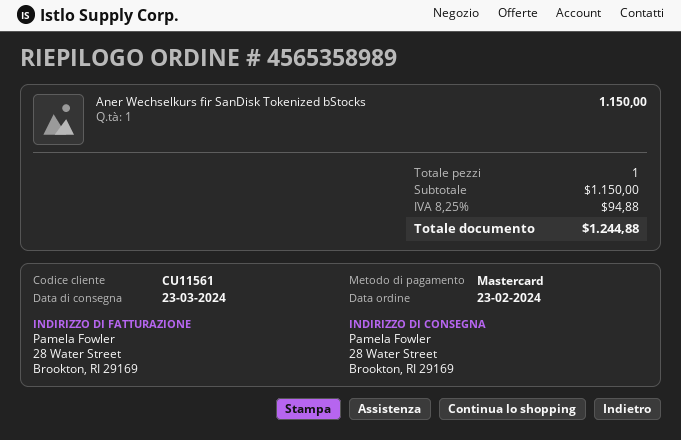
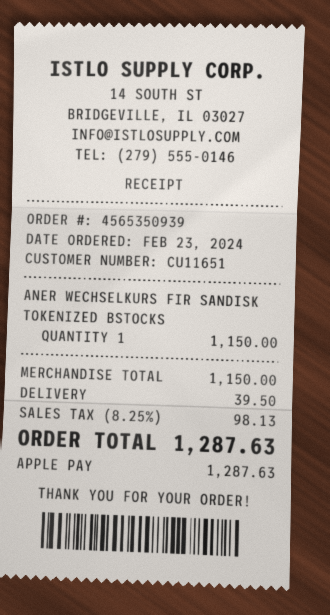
order number: 4565358989 -> 4565350939
customer number: CU11561 -> CU11651
payment method: Mastercard -> Apple Pay
shipping: none -> 39.50
tax: 8.25% = 94.88 -> 8.25% = 98.13
total: 1244.88 -> 1287.63

